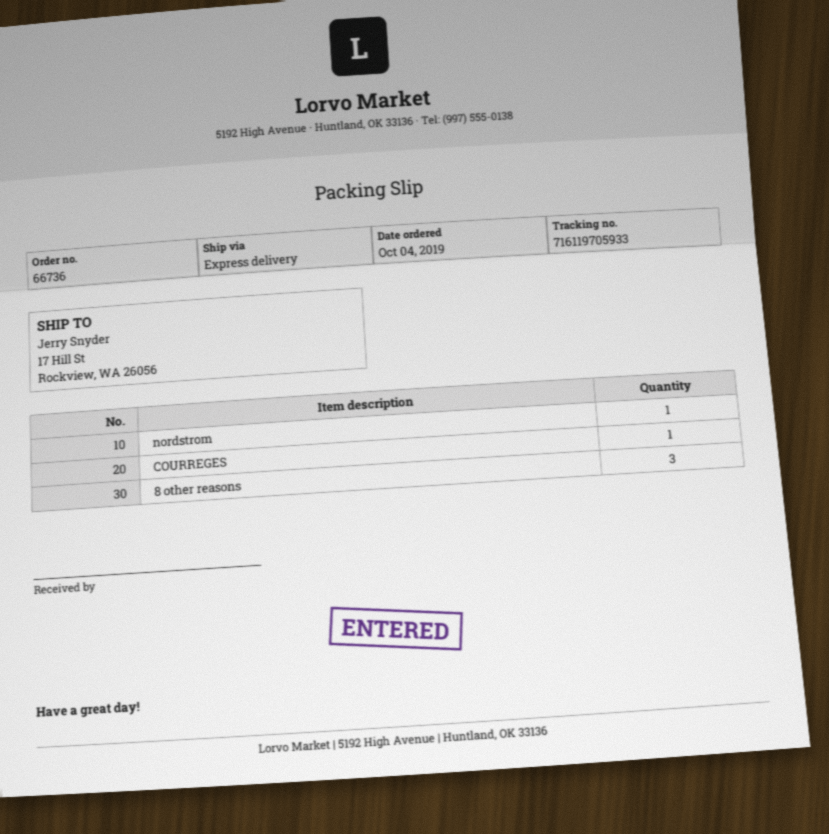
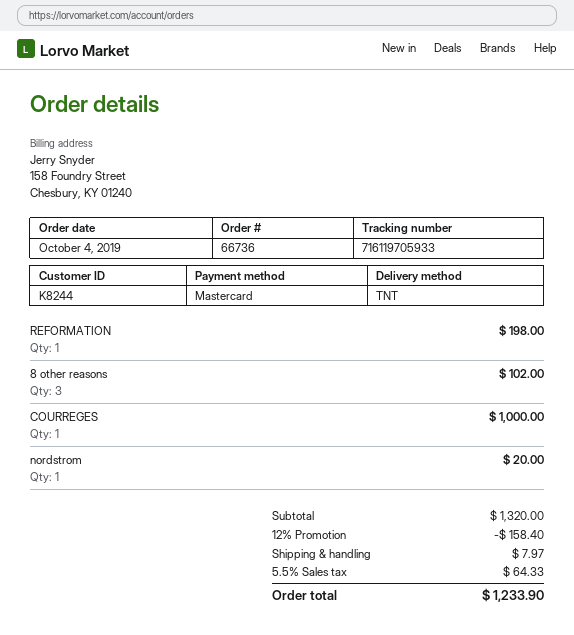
shipping method: express -> TNT
REFORMATION: none -> 1

